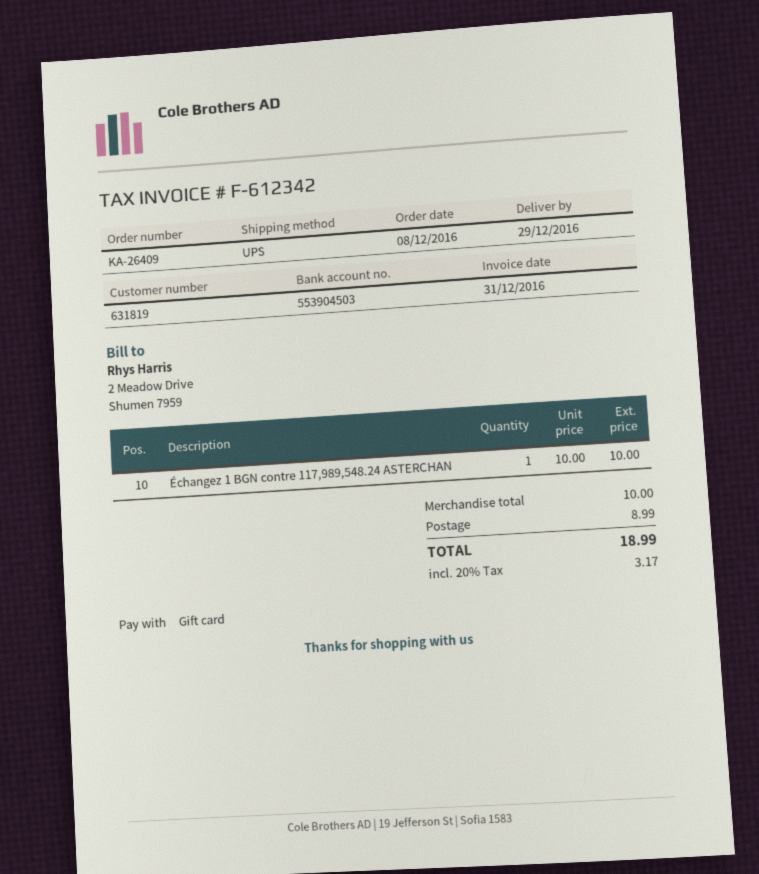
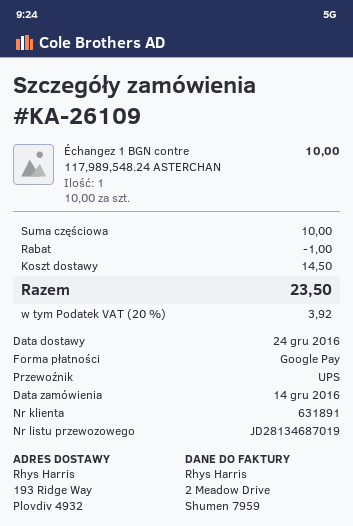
order number: KA-26409 -> KA-26109
order date: 2016-12-08 -> 2016-12-14
delivery date: 2016-12-29 -> 2016-12-24
customer number: 631819 -> 631891
payment method: gift card -> Google Pay
discount: none -> 1.00
shipping: 8.99 -> 14.50
tax: 20% = 3.17 -> 20% = 3.92
total: 18.99 -> 23.50

